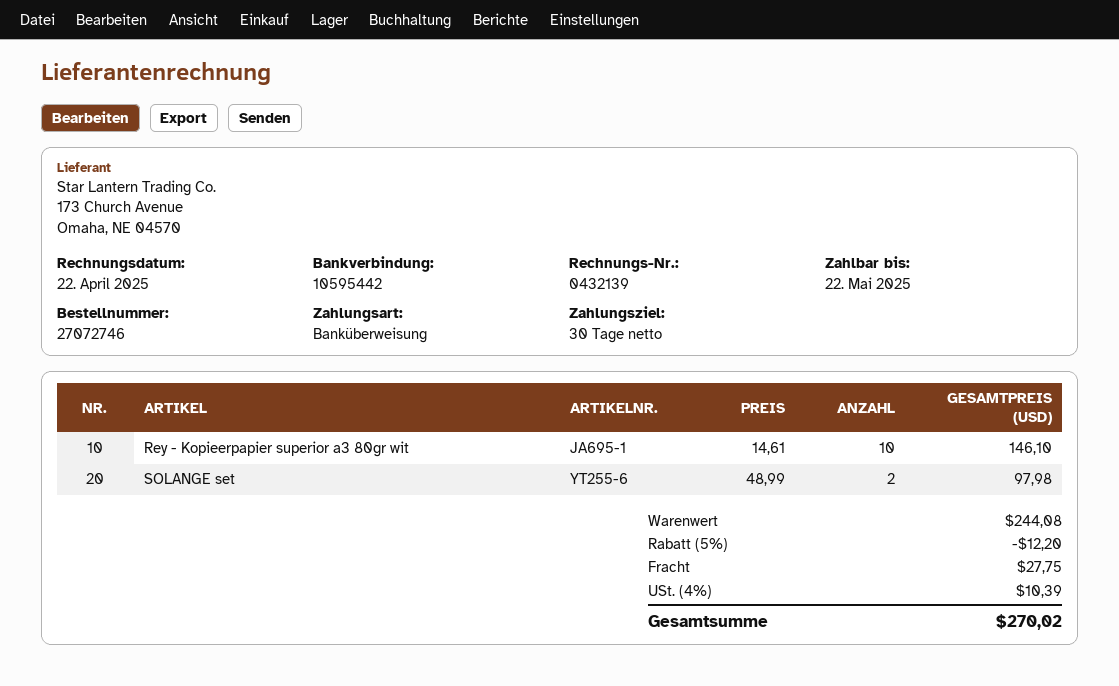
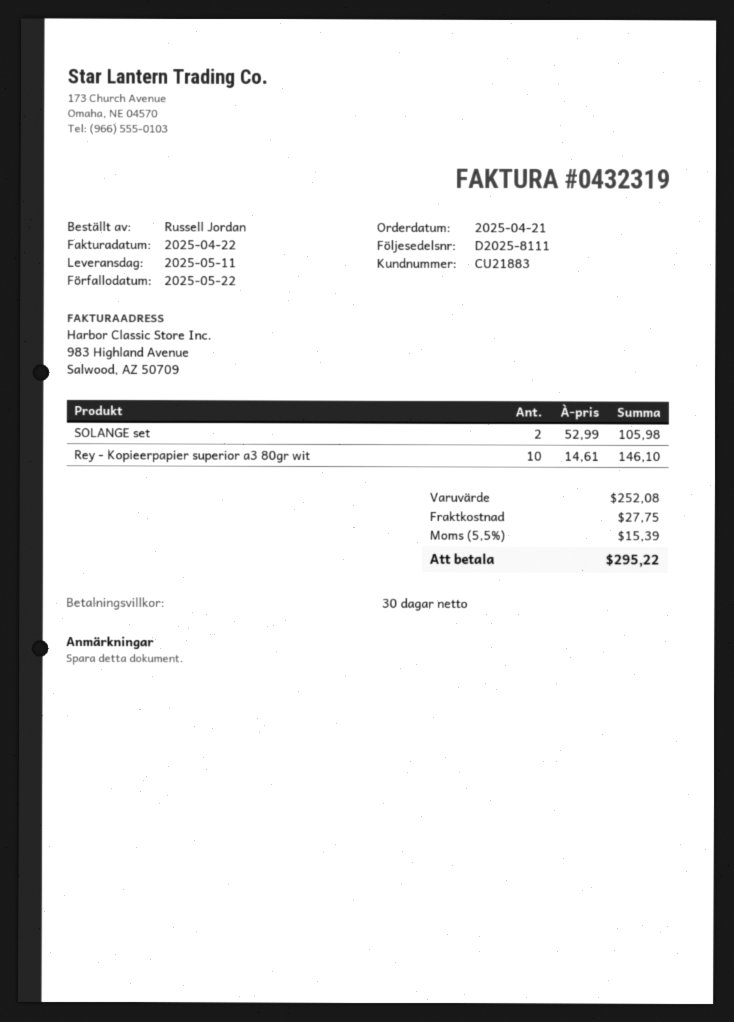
invoice number: 0432139 -> 0432319
SOLANGE set: 2 x 48.99 = 97.98 -> 2 x 52.99 = 105.98
subtotal: 244.08 -> 252.08
discount: 5% = 12.20 -> none
tax: 4% = 10.39 -> 5.5% = 15.39
total: 270.02 -> 295.22

